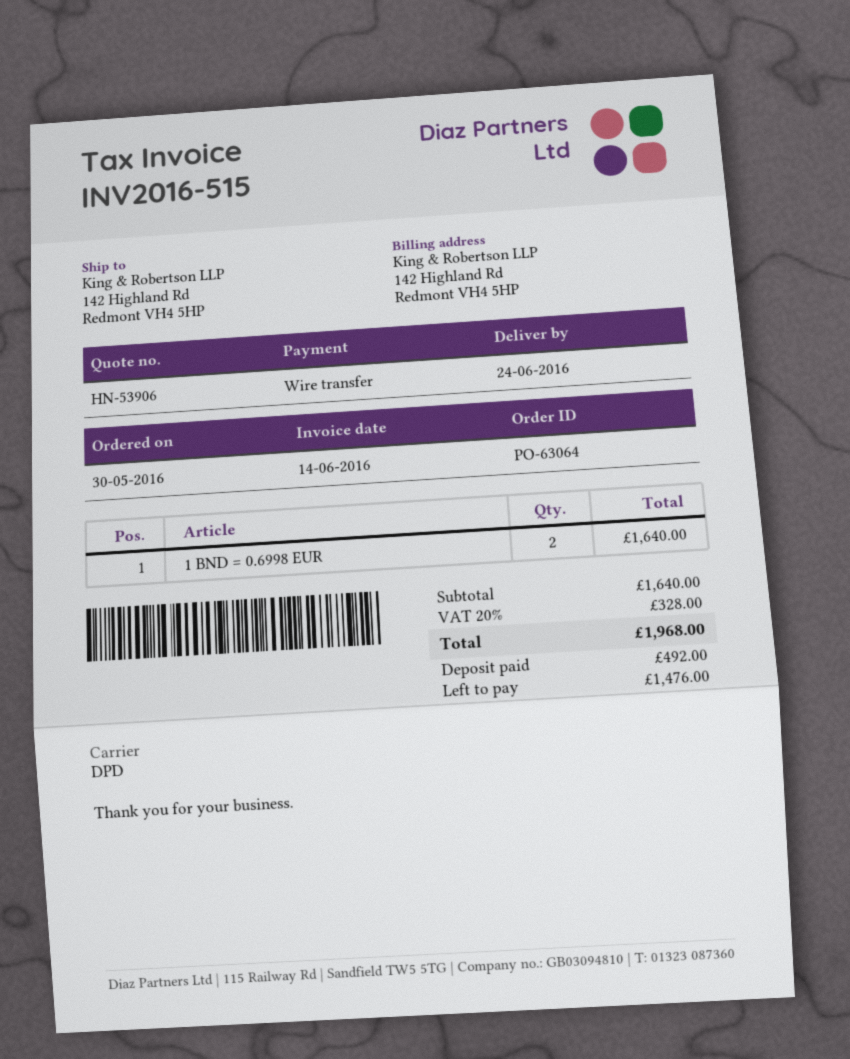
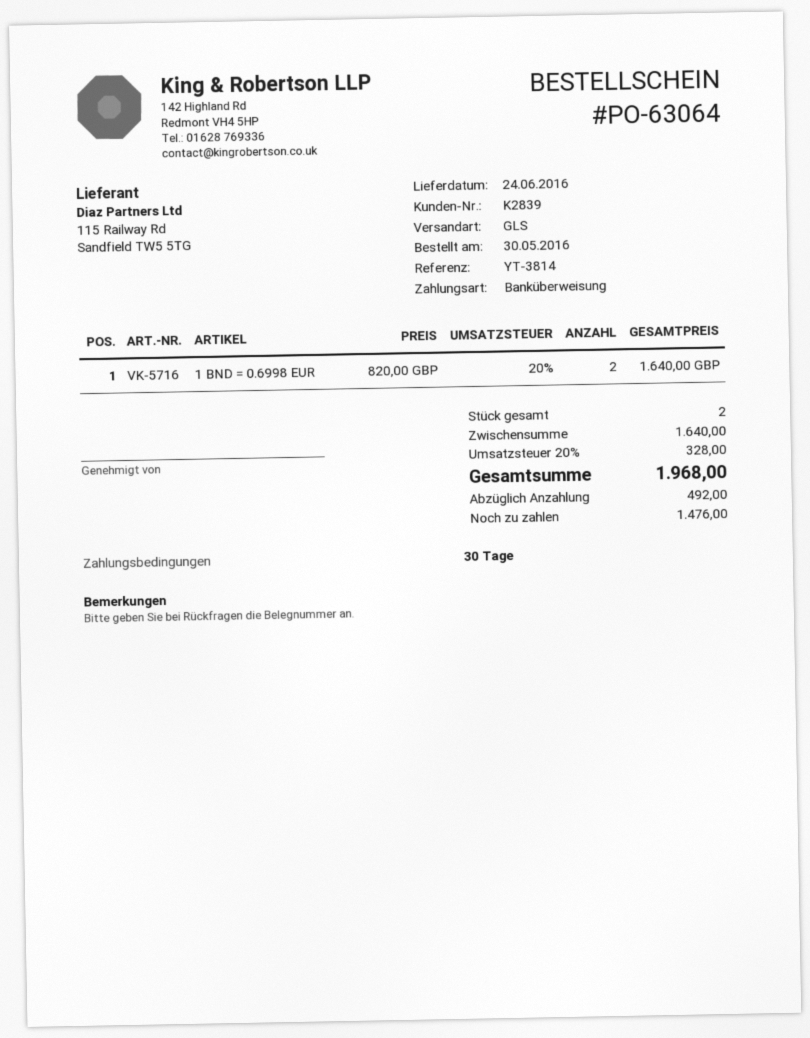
shipping method: DPD -> GLS

